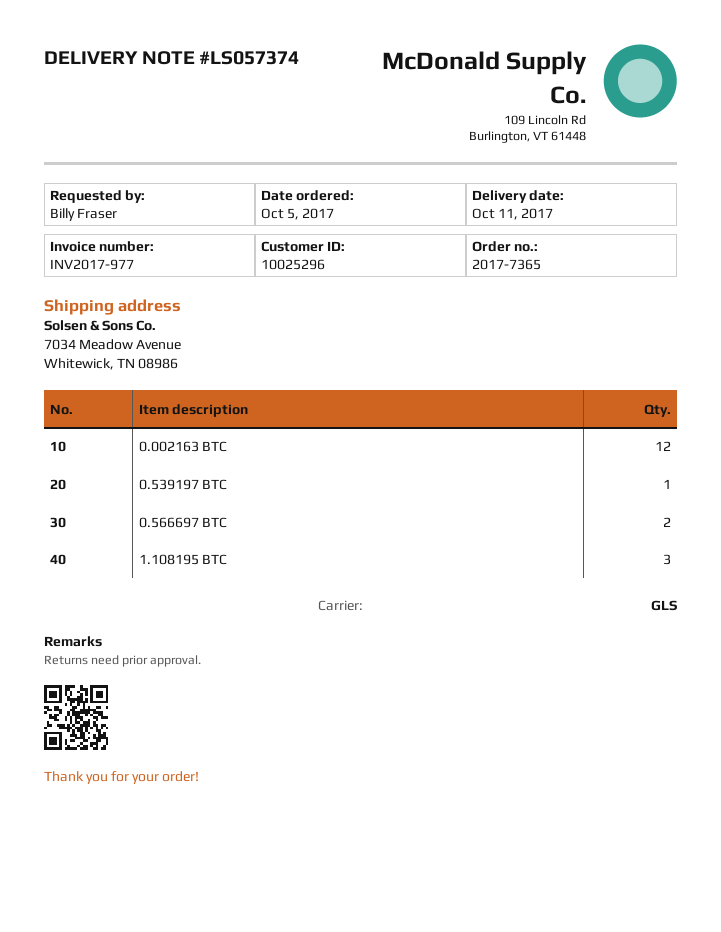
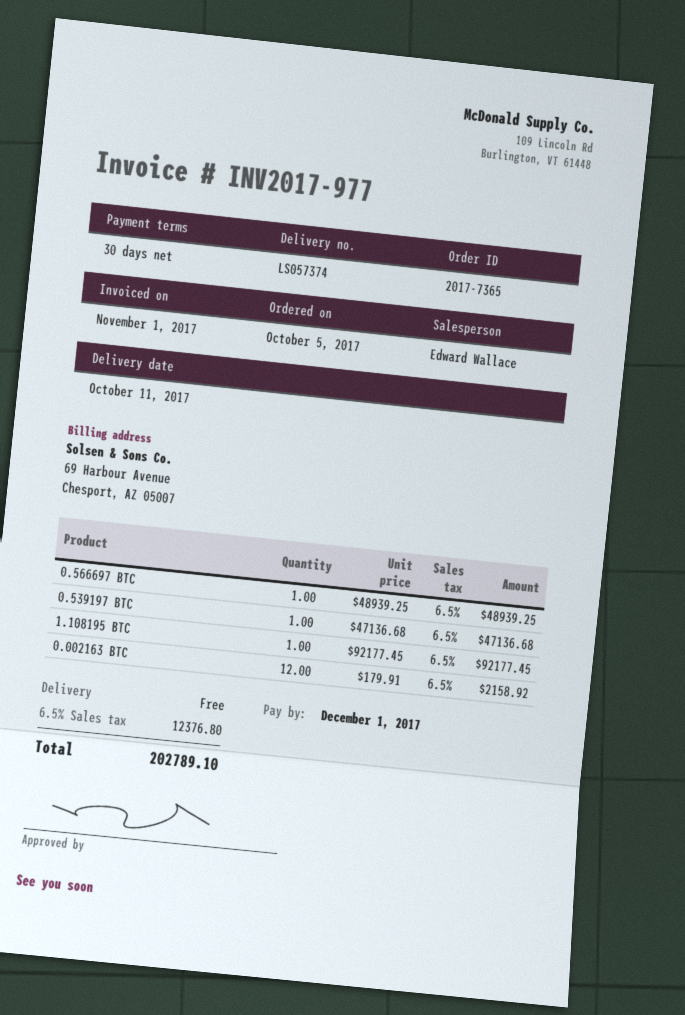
0.566697 BTC: 2 -> 1
1.108195 BTC: 3 -> 1

